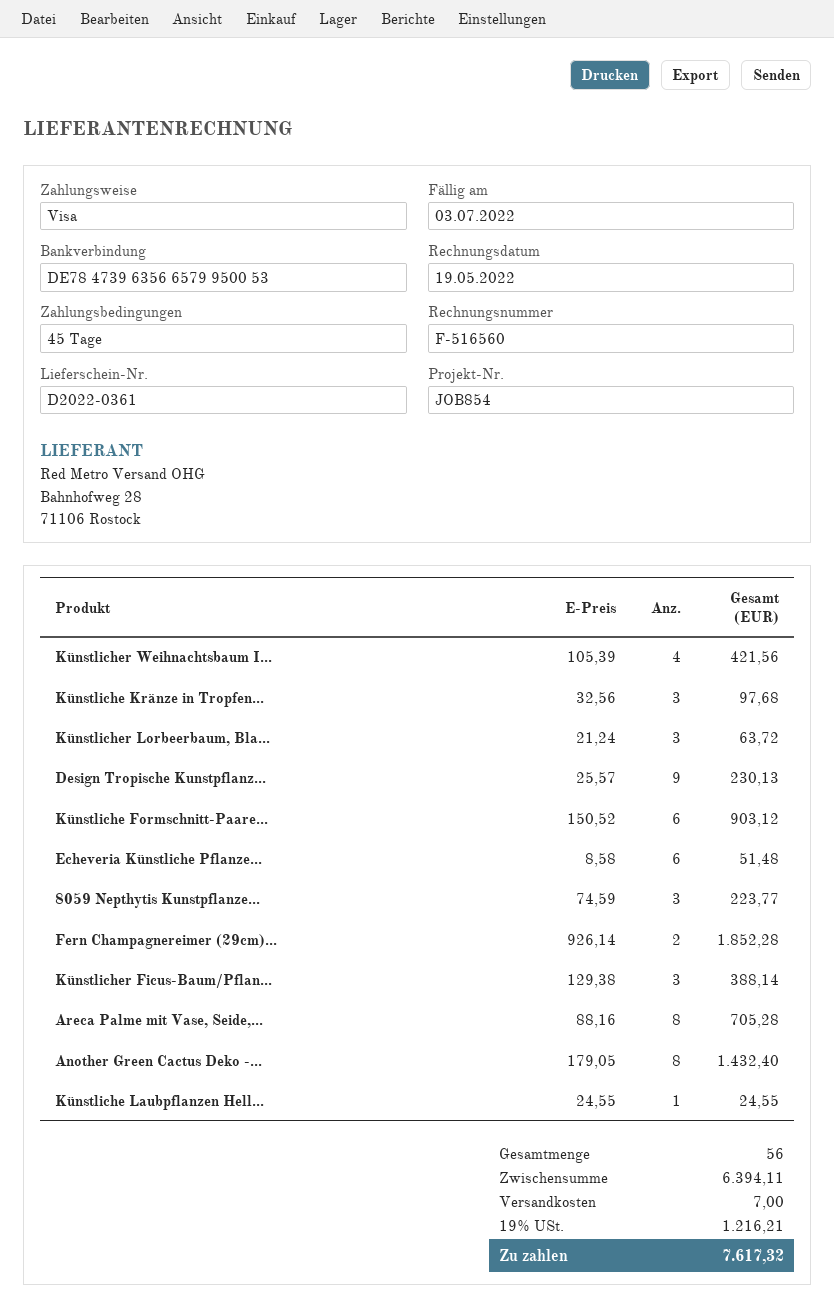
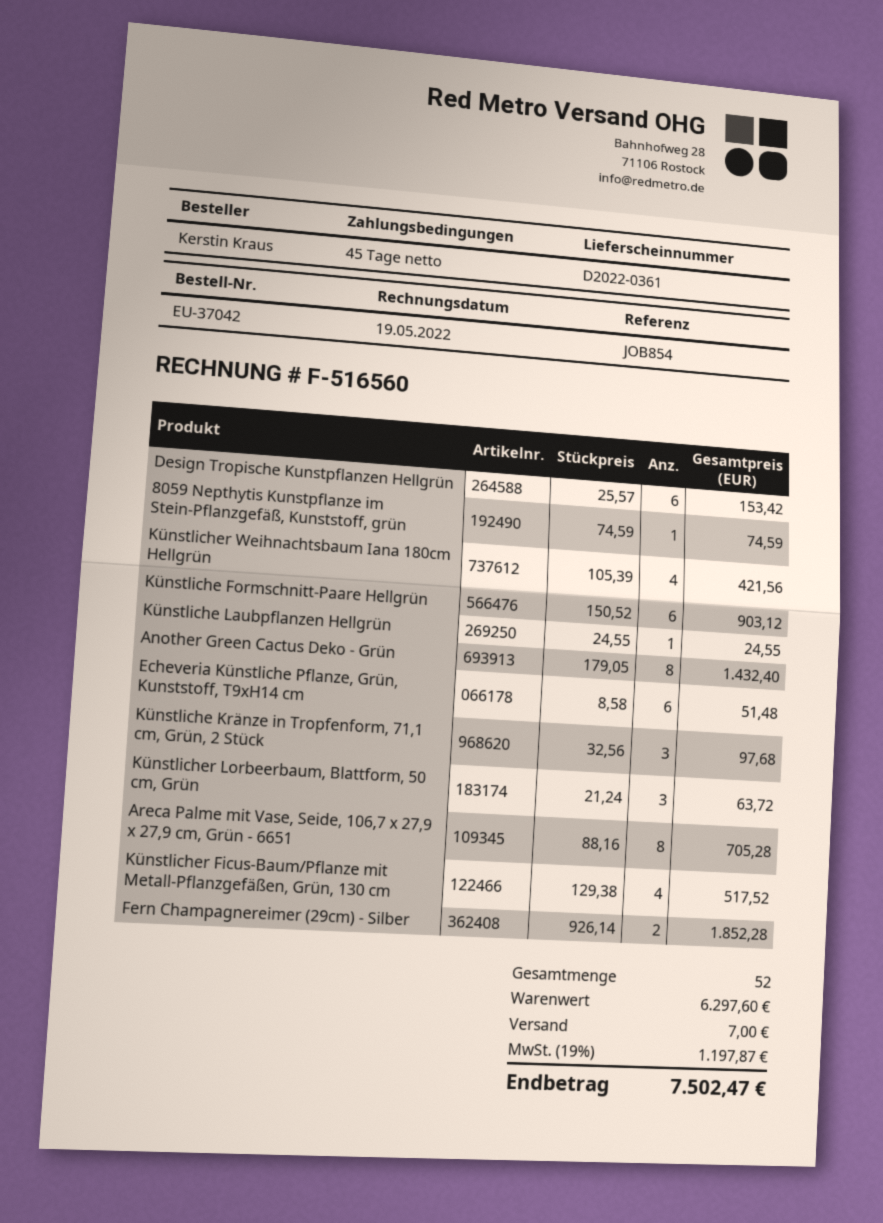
Design Tropische Kunstpflanz...: 9 x 25.57 = 230.13 -> 6 x 25.57 = 153.42
8059 Nepthytis Kunstpflanze...: 3 x 74.59 = 223.77 -> 1 x 74.59 = 74.59
Künstlicher Ficus-Baum/Pflan...: 3 x 129.38 = 388.14 -> 4 x 129.38 = 517.52
total quantity: 56 -> 52
subtotal: 6394.11 -> 6297.60
tax: 19% = 1216.21 -> 19% = 1197.87
total: 7617.32 -> 7502.47

